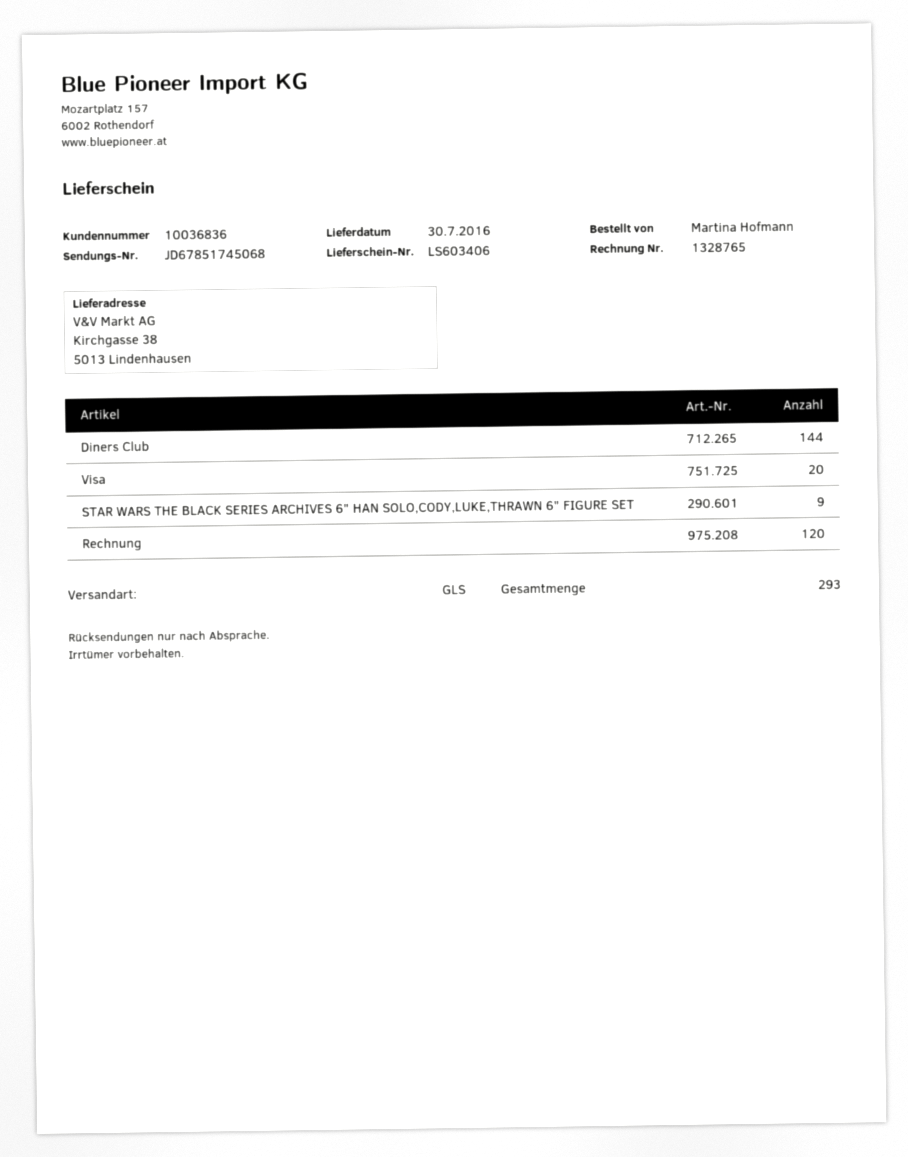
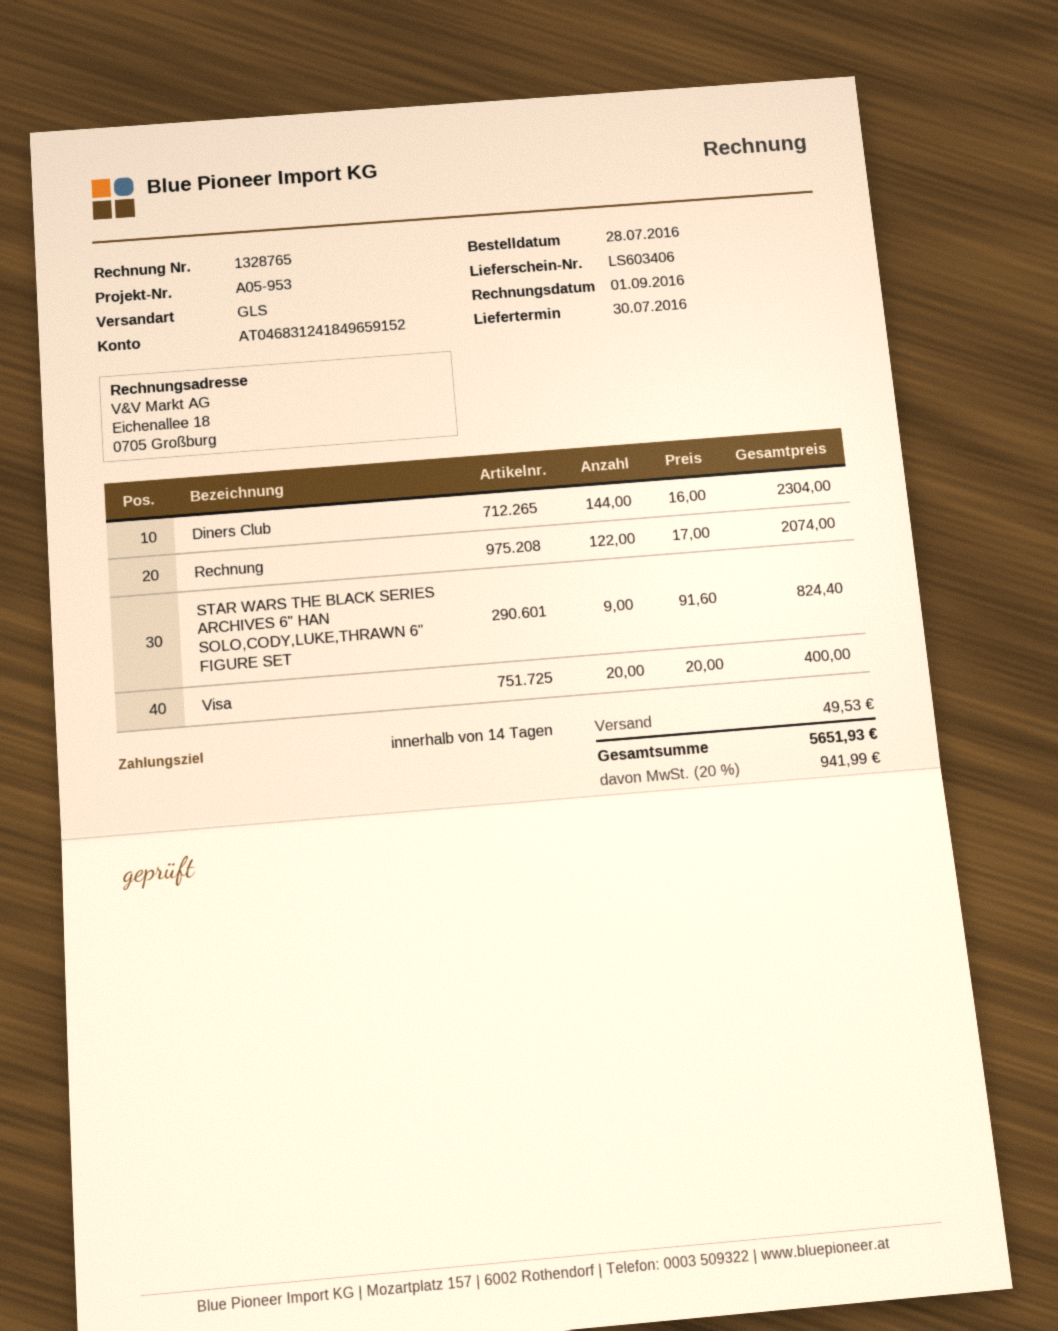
Rechnung: 120 -> 122

